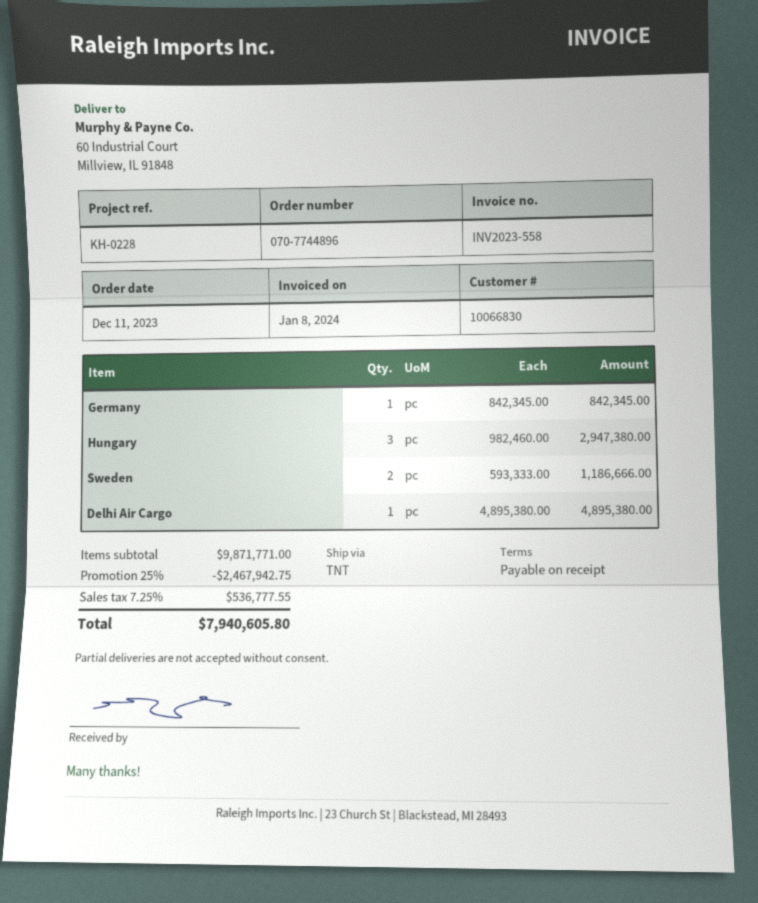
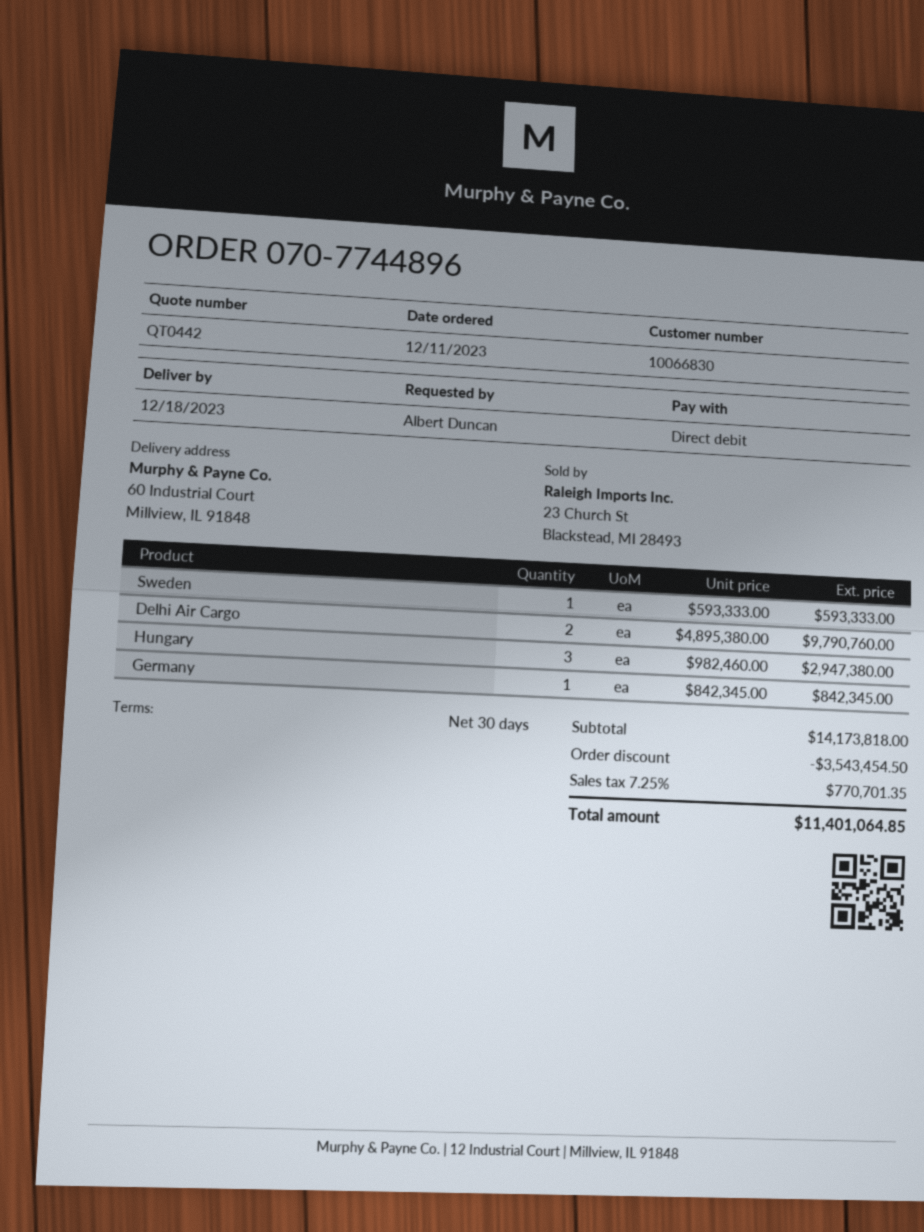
payment terms: on receipt -> 30 days
Sweden: 2 x 593333.00 = 1186666.00 -> 1 x 593333.00 = 593333.00
Delhi Air Cargo: 1 x 4895380.00 = 4895380.00 -> 2 x 4895380.00 = 9790760.00
subtotal: 9871771.00 -> 14173818.00
discount: 2467942.75 -> 3543454.50
tax: 7.25% = 536777.55 -> 7.25% = 770701.35
total: 7940605.80 -> 11401064.85

